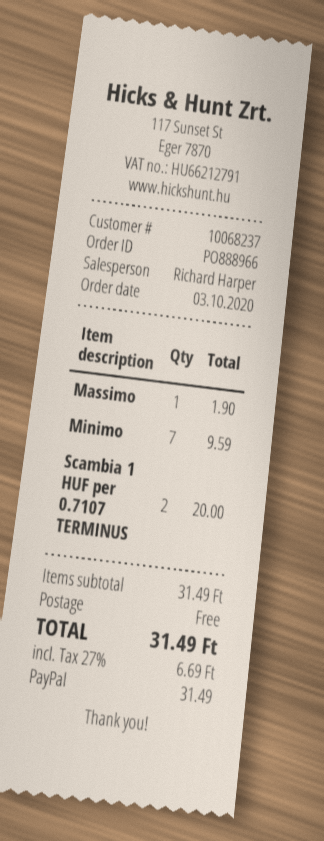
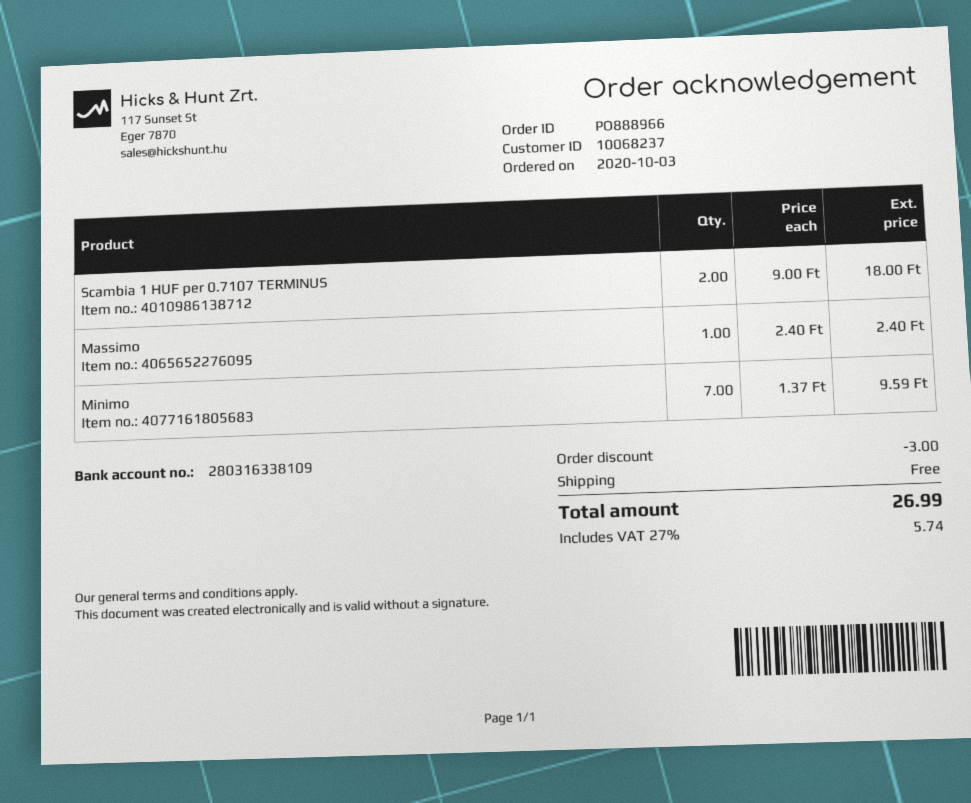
Massimo: 1 for 1.90 -> 1 for 2.40
Scambia 1 HUF per 0.7107 TERMINUS: 2 for 20.00 -> 2 for 18.00
discount: none -> 3.00
tax: 27% = 6.69 -> 27% = 5.74
total: 31.49 -> 26.99

